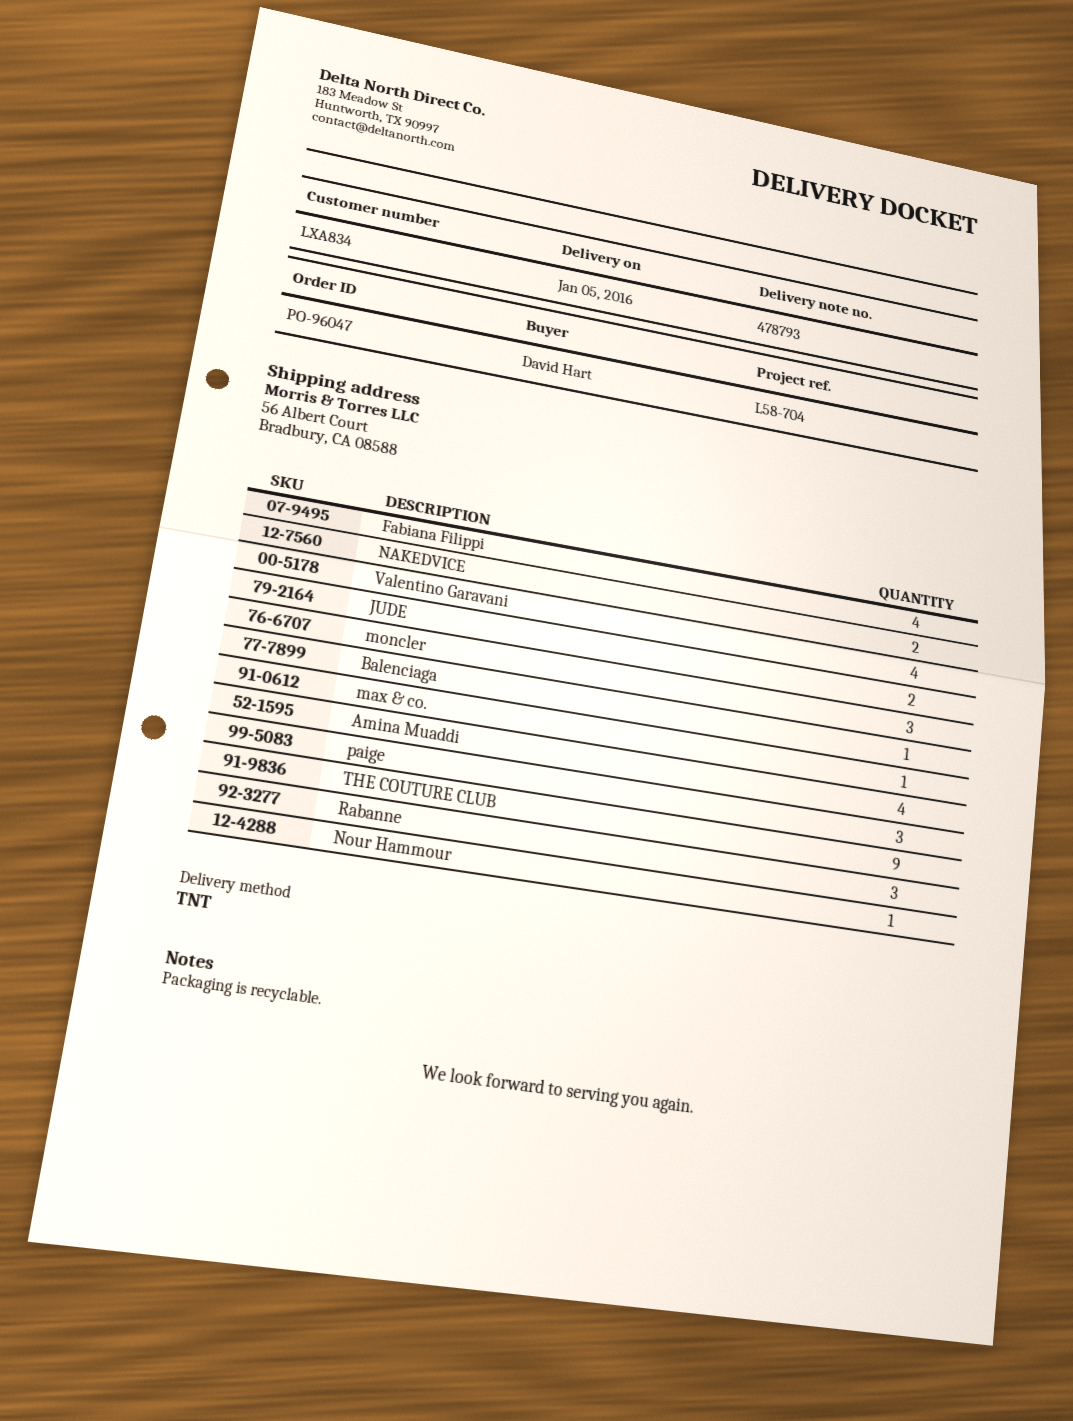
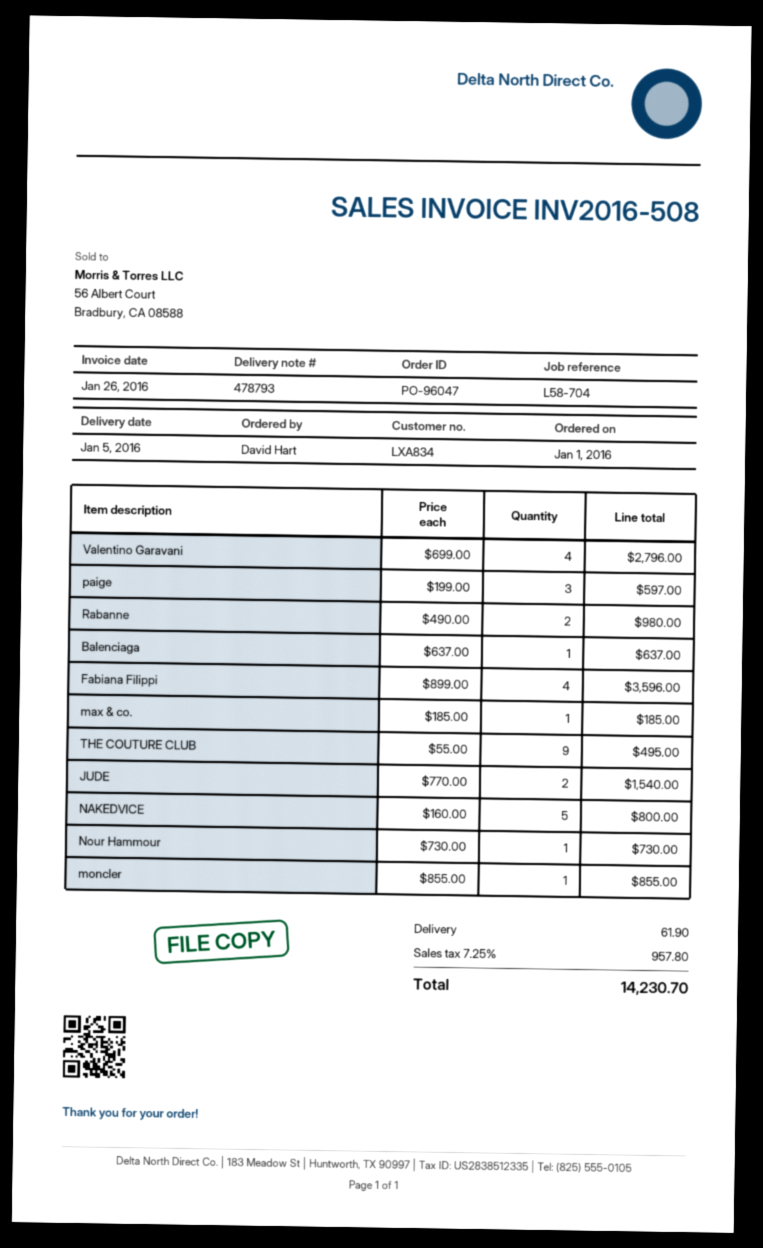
NAKEDVICE: 2 -> 5
moncler: 3 -> 1
Amina Muaddi: 4 -> none
Rabanne: 3 -> 2

